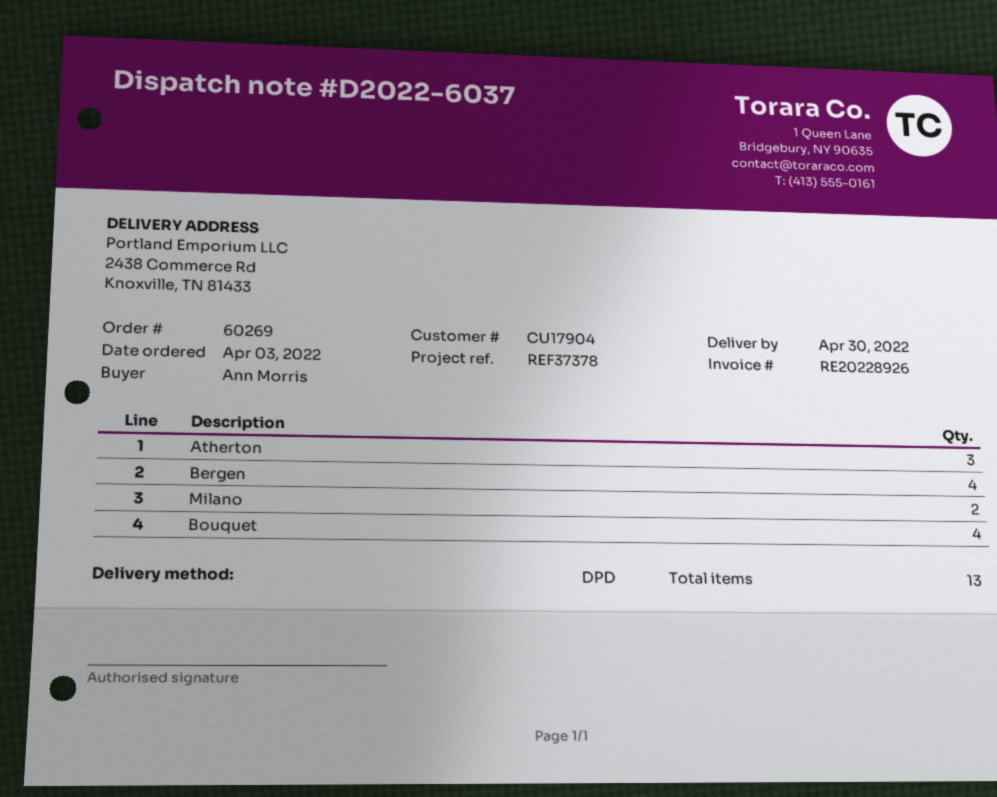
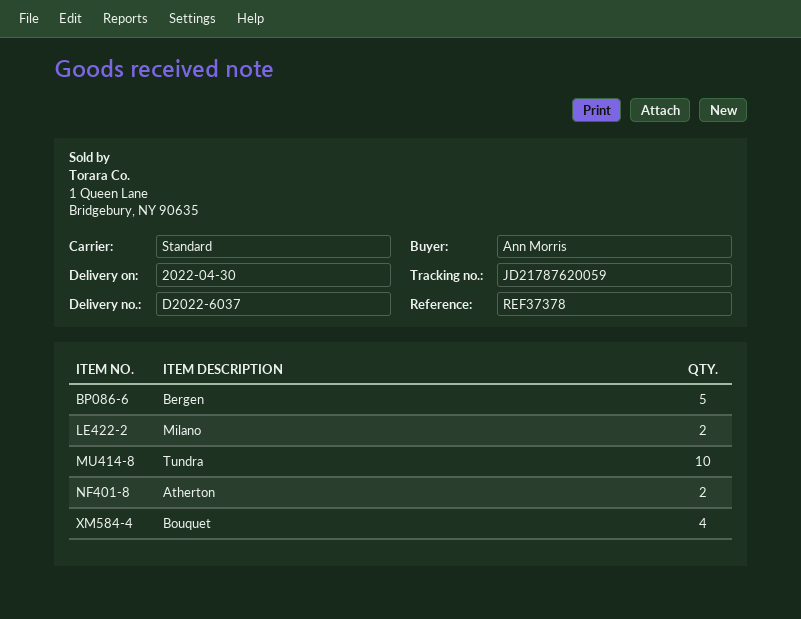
shipping method: DPD -> standard
Atherton: 3 -> 2
Bergen: 4 -> 5
Tundra: none -> 10

